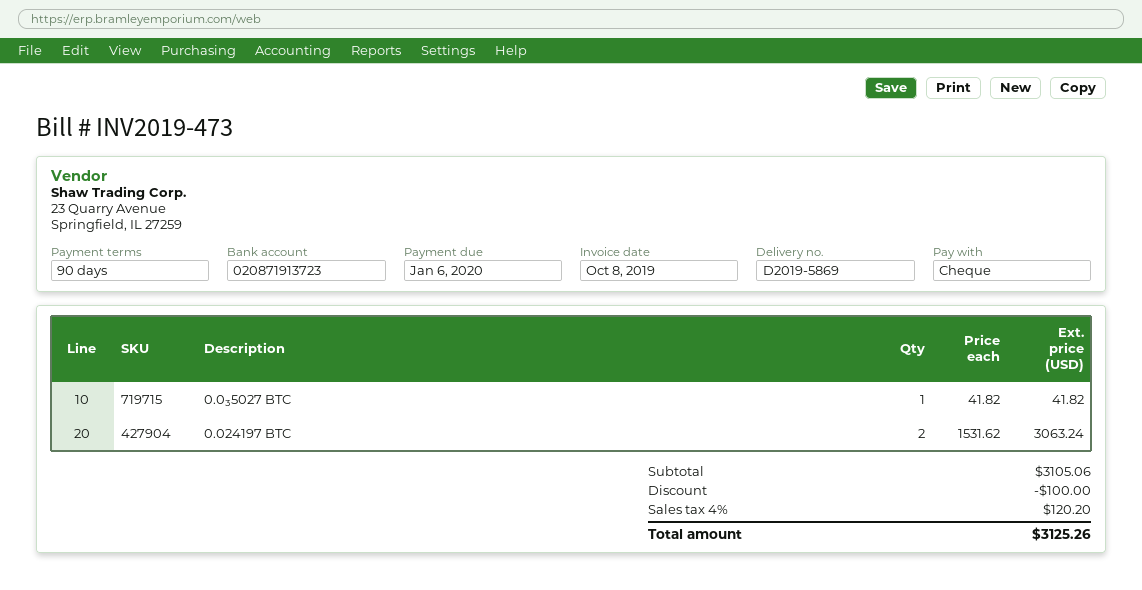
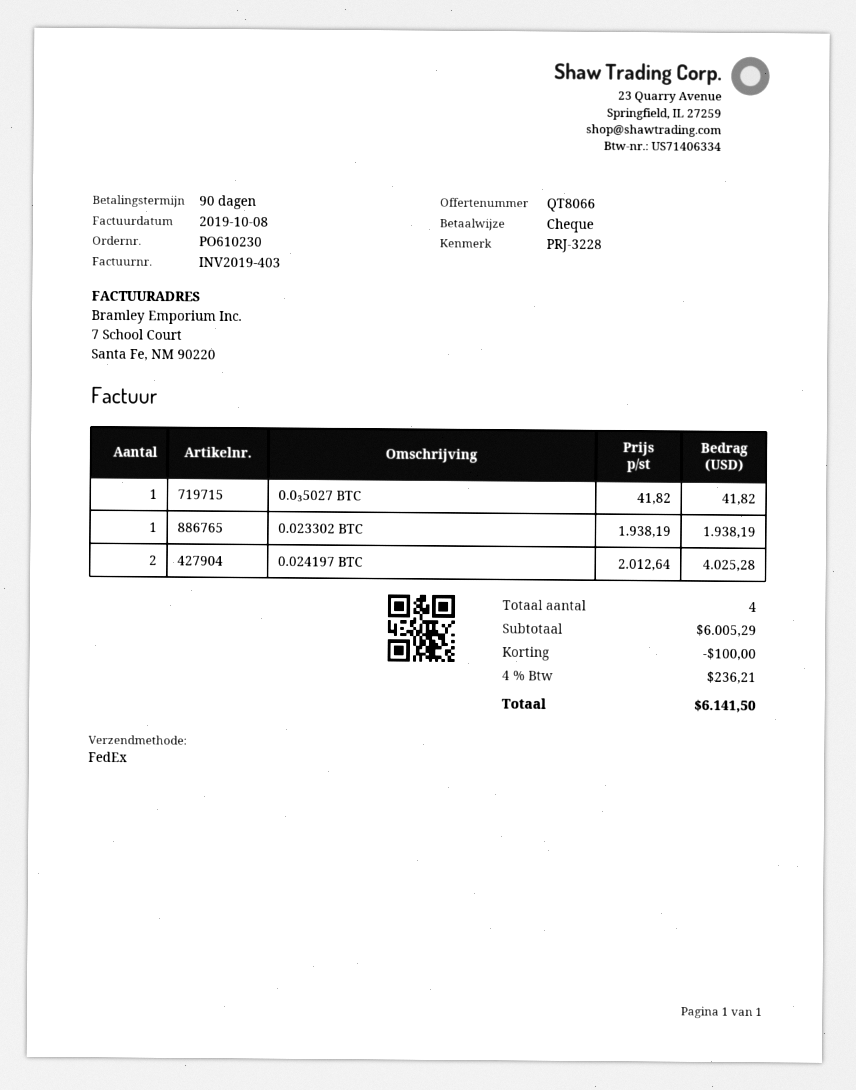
invoice number: INV2019-473 -> INV2019-403
0.024197 BTC: 2 x 1531.62 = 3063.24 -> 2 x 2012.64 = 4025.28
0.023302 BTC: none -> 1 x 1938.19 = 1938.19
subtotal: 3105.06 -> 6005.29
tax: 4% = 120.20 -> 4% = 236.21
total: 3125.26 -> 6141.50

